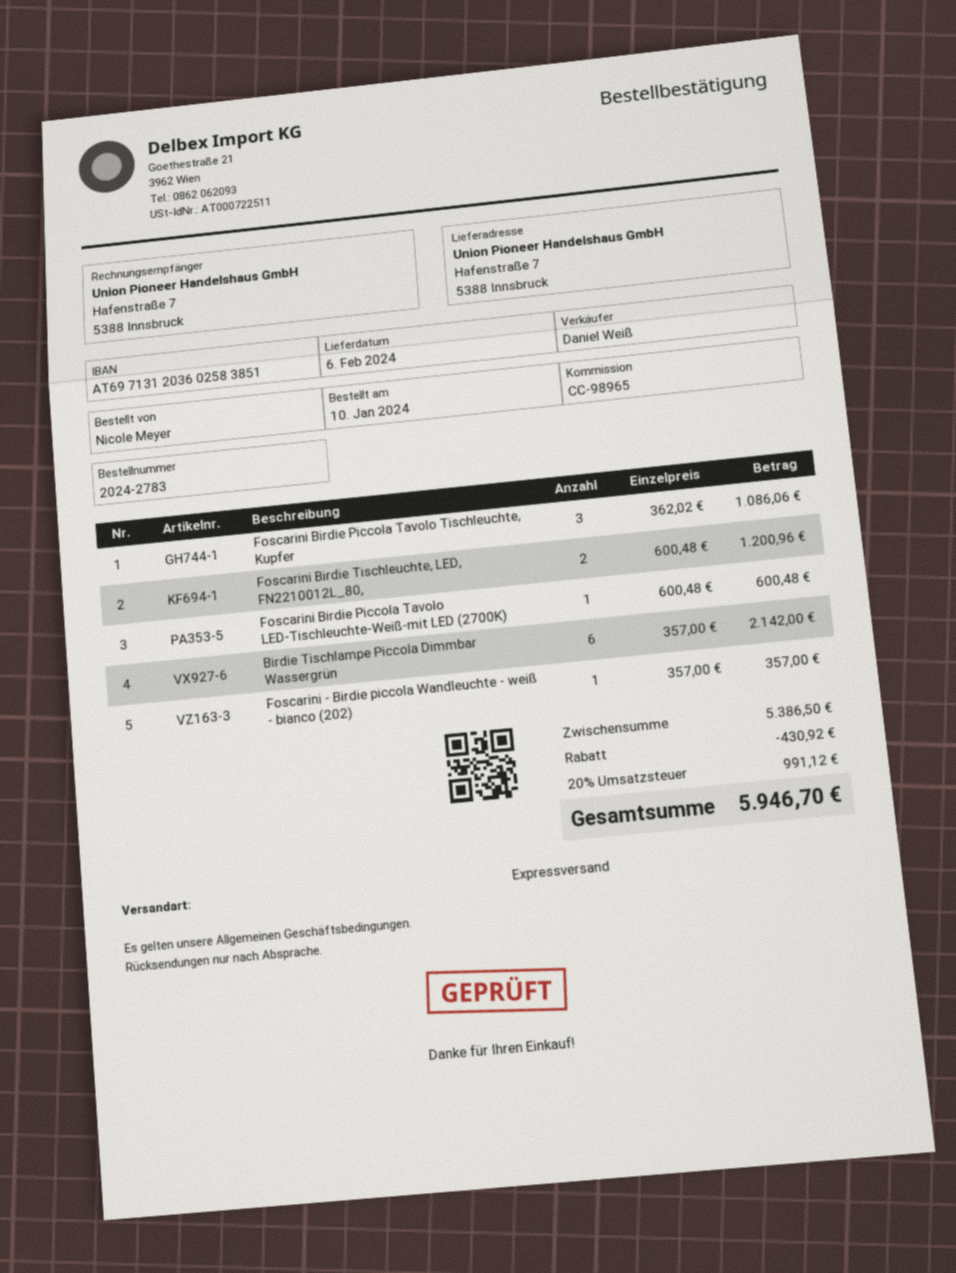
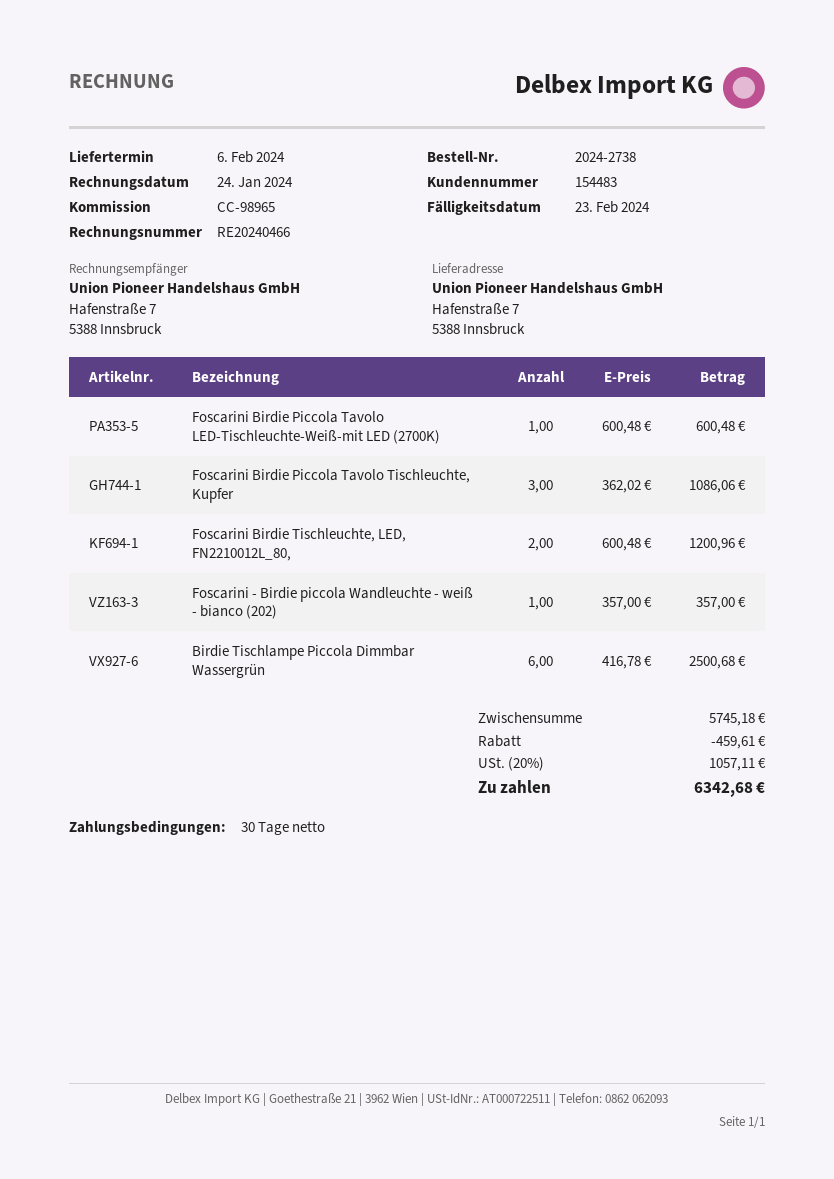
order number: 2024-2783 -> 2024-2738
Birdie Tischlampe Piccola Dimmbar Wassergrün: 6 x 357.00 = 2142.00 -> 6 x 416.78 = 2500.68
subtotal: 5386.50 -> 5745.18
discount: 430.92 -> 459.61
tax: 20% = 991.12 -> 20% = 1057.11
total: 5946.70 -> 6342.68

